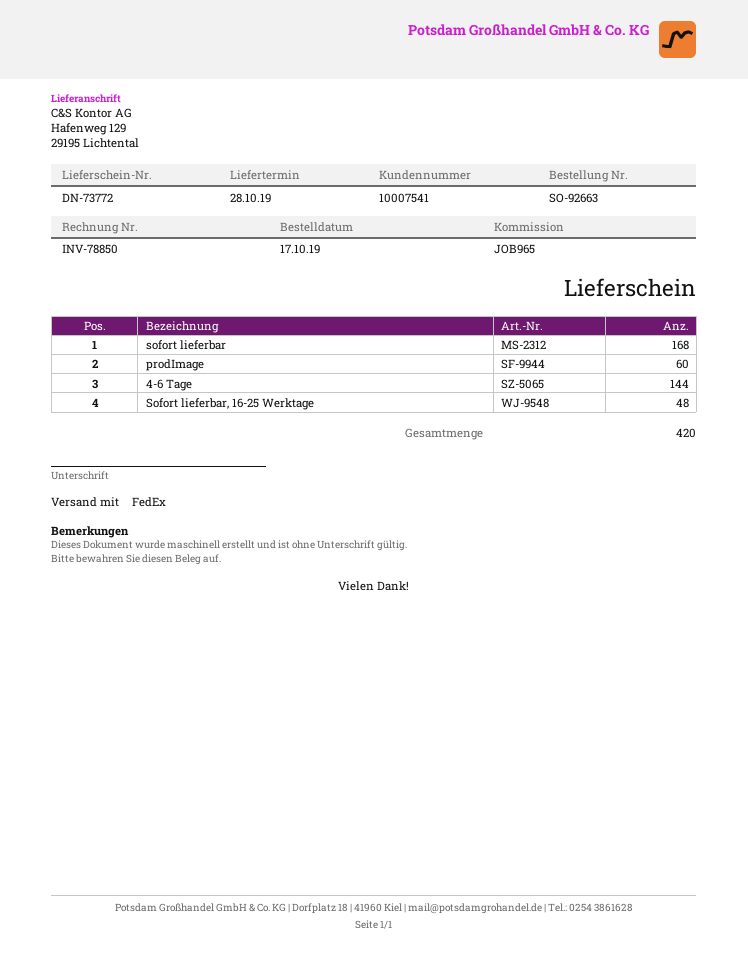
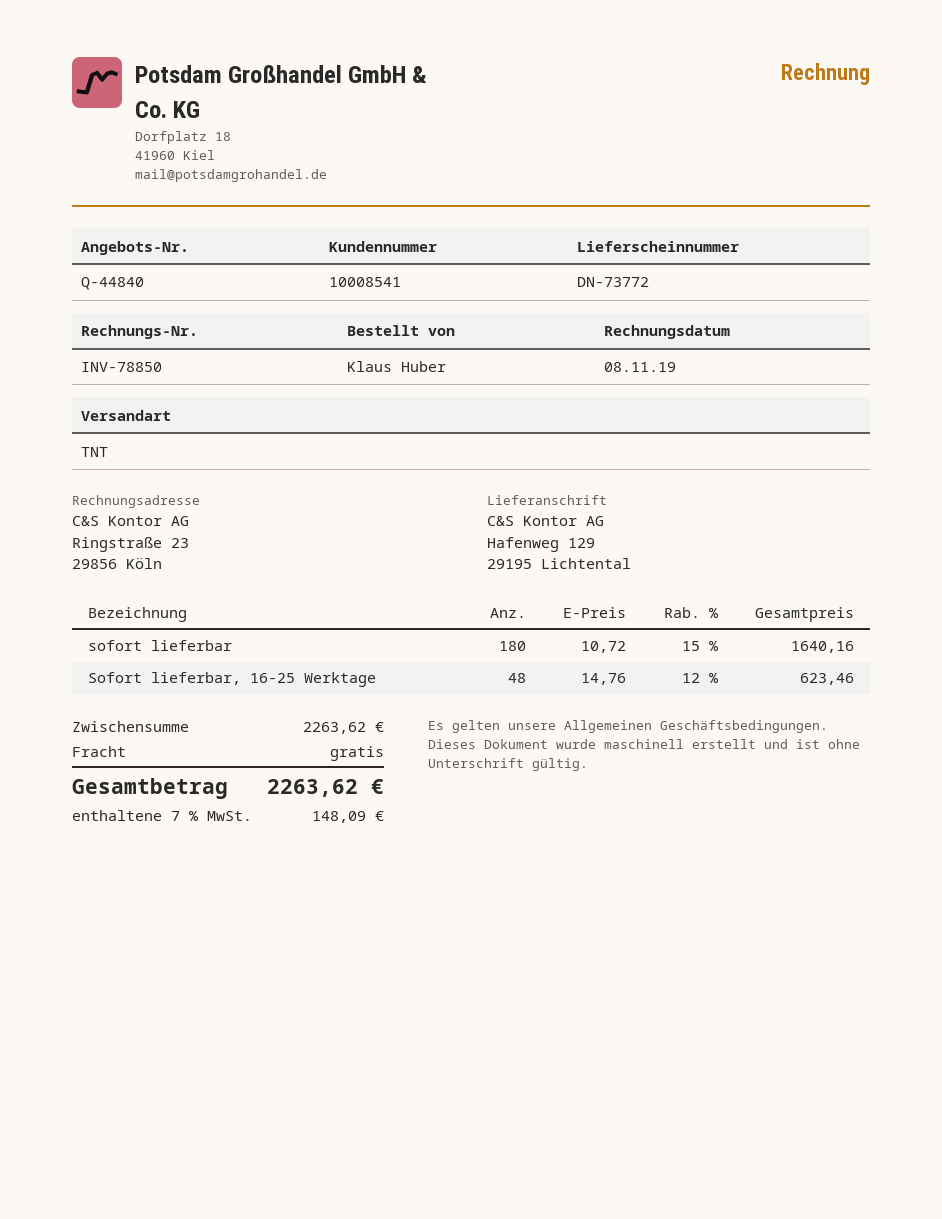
customer number: 10007541 -> 10008541
shipping method: FedEx -> TNT
sofort lieferbar: 168 -> 180
prodImage: 60 -> none
4-6 Tage: 144 -> none

